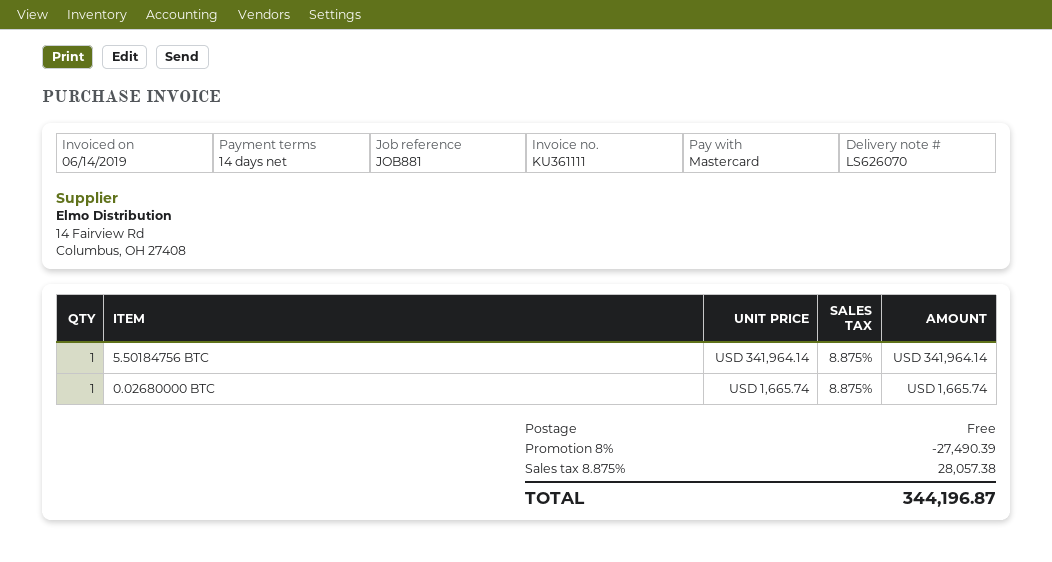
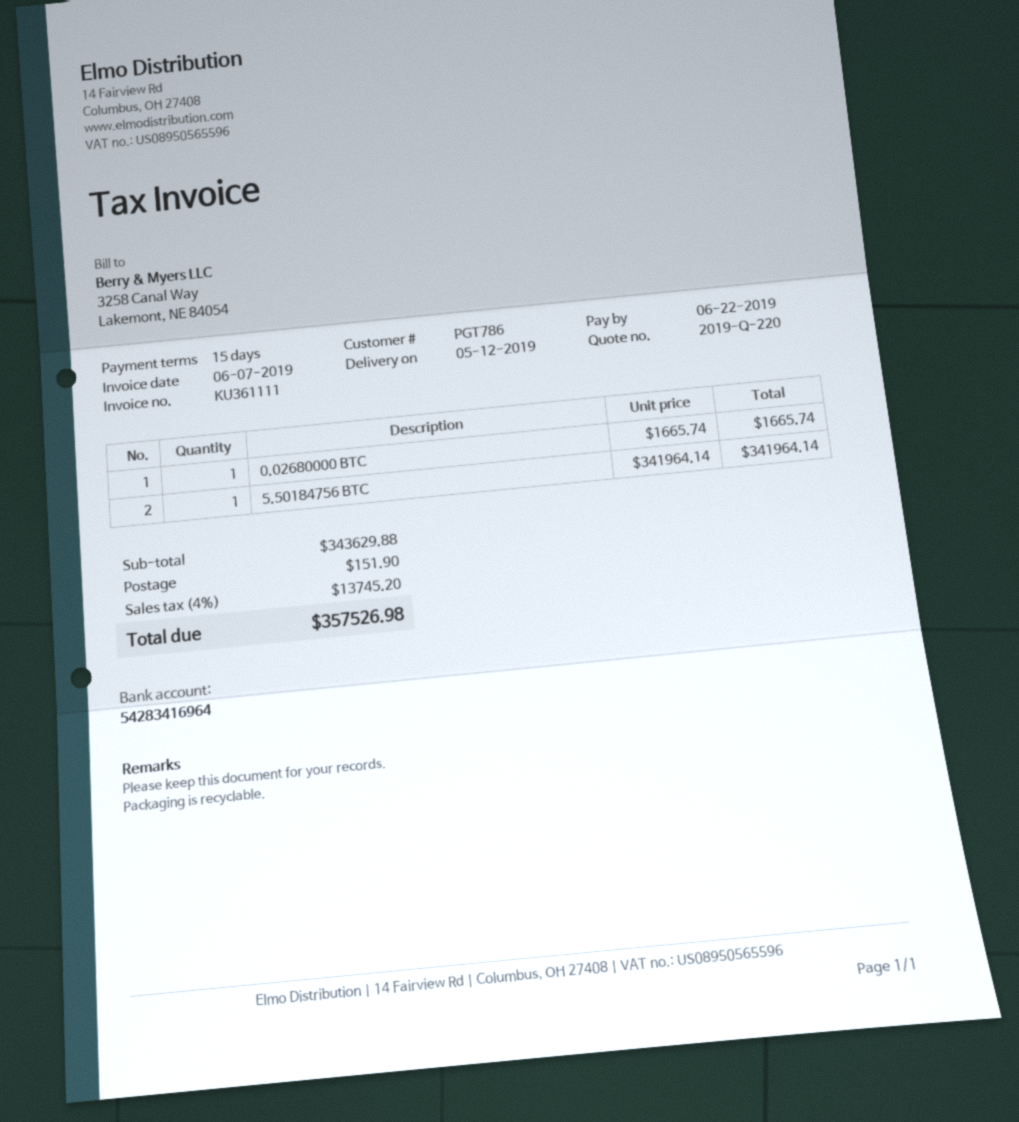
invoice date: 2019-06-14 -> 2019-06-07
payment terms: 14 days -> 15 days
discount: 8% = 27490.39 -> none
shipping: 0.00 -> 151.90
tax: 8.875% = 28057.38 -> 4% = 13745.20
total: 344196.87 -> 357526.98

